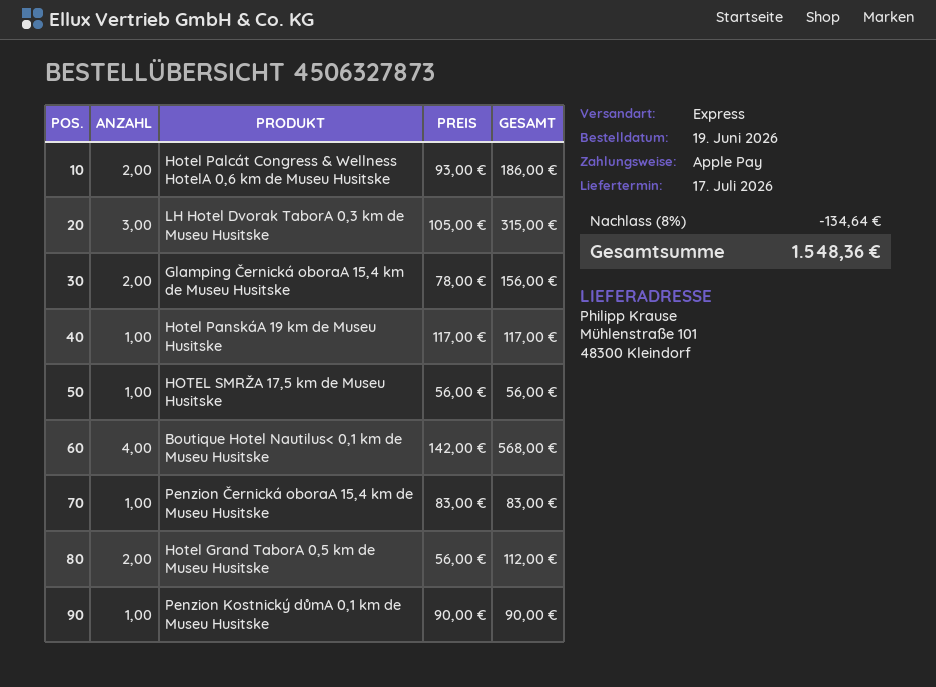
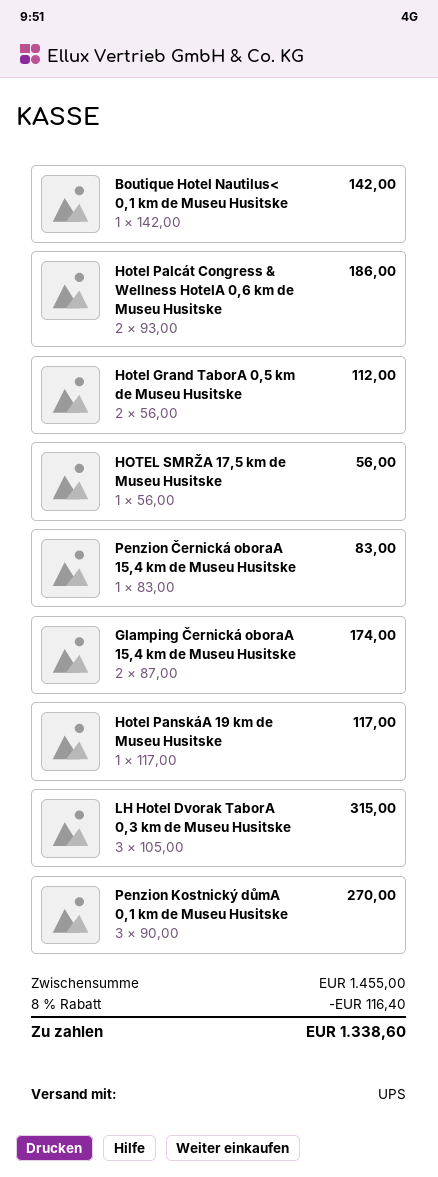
shipping method: express -> UPS
Glamping Černická oboraA 15,4 km de Museu Husitske: 2 x 78.00 = 156.00 -> 2 x 87.00 = 174.00
Boutique Hotel Nautilus< 0,1 km de Museu Husitske: 4 x 142.00 = 568.00 -> 1 x 142.00 = 142.00
Penzion Kostnický důmA 0,1 km de Museu Husitske: 1 x 90.00 = 90.00 -> 3 x 90.00 = 270.00
discount: 8% = 134.64 -> 8% = 116.40
total: 1548.36 -> 1338.60

